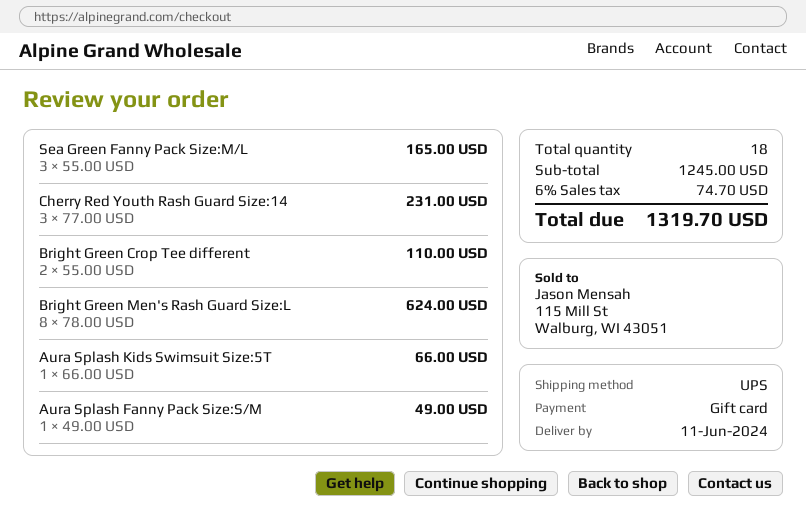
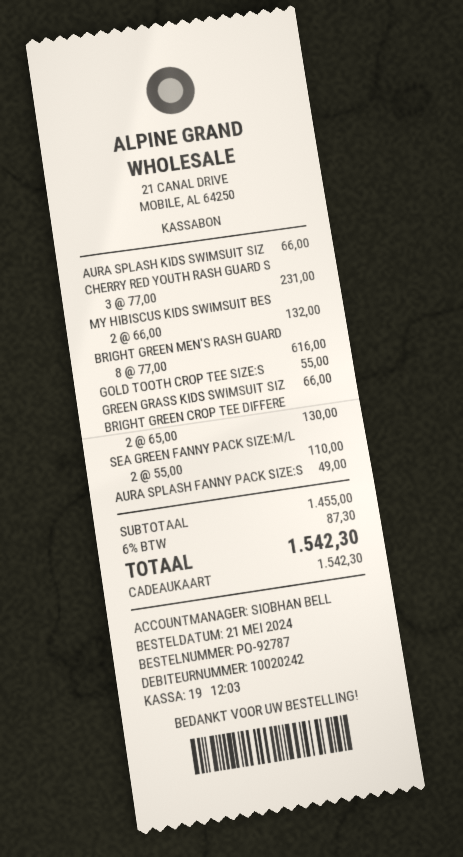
Sea Green Fanny Pack Size:M/L: 3 x 55.00 = 165.00 -> 2 x 55.00 = 110.00
Bright Green Crop Tee different: 2 x 55.00 = 110.00 -> 2 x 65.00 = 130.00
Bright Green Men's Rash Guard Size:L: 8 x 78.00 = 624.00 -> 8 x 77.00 = 616.00
MY HIBISCUS KIDS SWIMSUIT BES: none -> 2 x 66.00 = 132.00
GOLD TOOTH CROP TEE SIZE:S: none -> 1 x 55.00 = 55.00
GREEN GRASS KIDS SWIMSUIT SIZ: none -> 1 x 66.00 = 66.00
subtotal: 1245.00 -> 1455.00
tax: 6% = 74.70 -> 6% = 87.30
total: 1319.70 -> 1542.30

